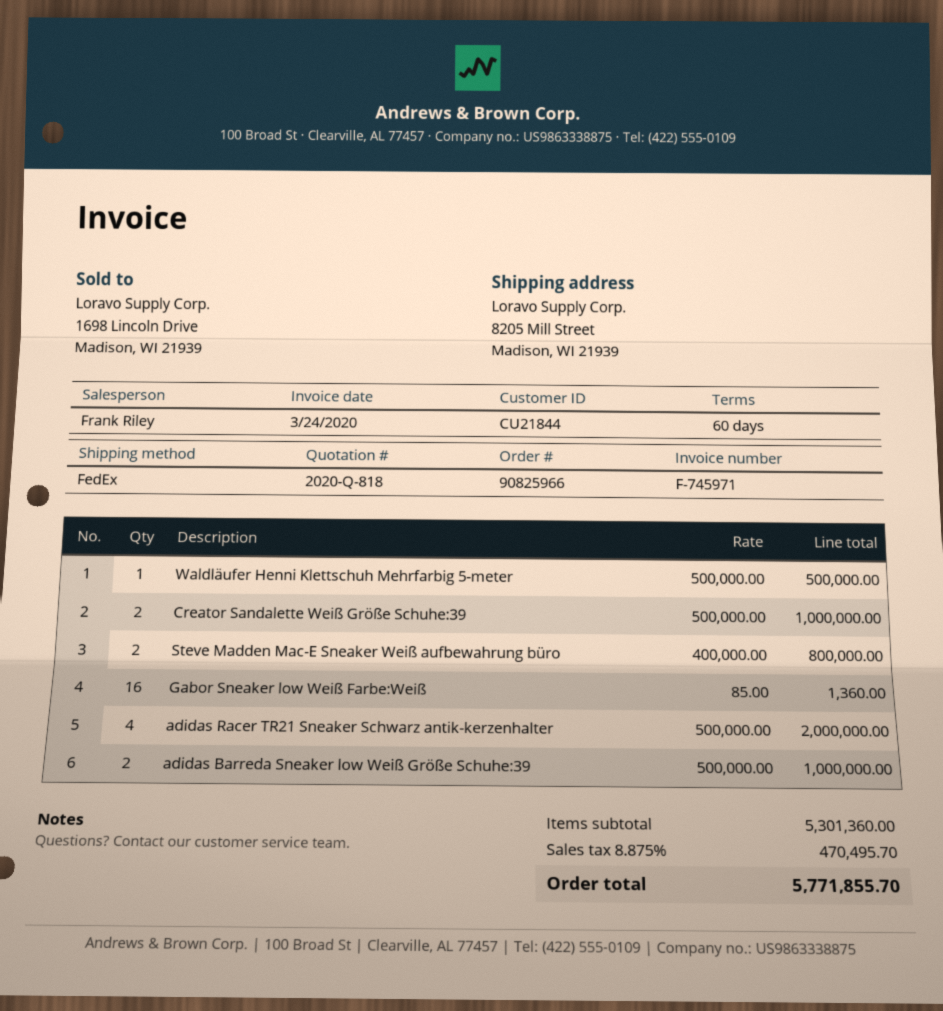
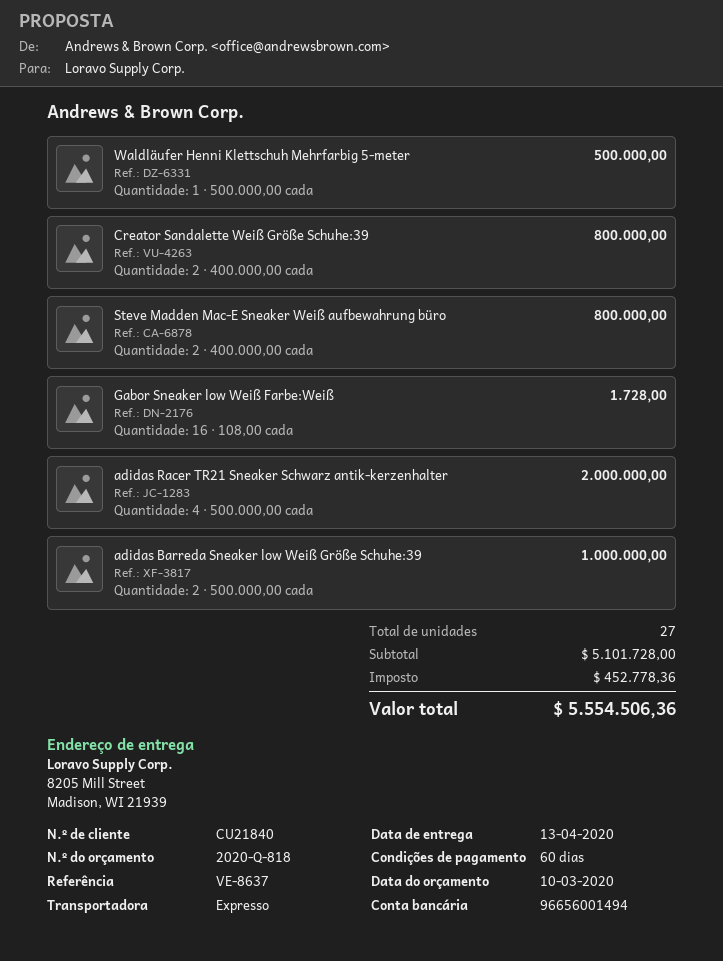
customer number: CU21844 -> CU21840
shipping method: FedEx -> express
Creator Sandalette Weiß Größe Schuhe:39: 2 x 500000.00 = 1000000.00 -> 2 x 400000.00 = 800000.00
Gabor Sneaker low Weiß Farbe:Weiß: 16 x 85.00 = 1360.00 -> 16 x 108.00 = 1728.00
subtotal: 5301360.00 -> 5101728.00
tax: 470495.70 -> 452778.36
total: 5771855.70 -> 5554506.36

